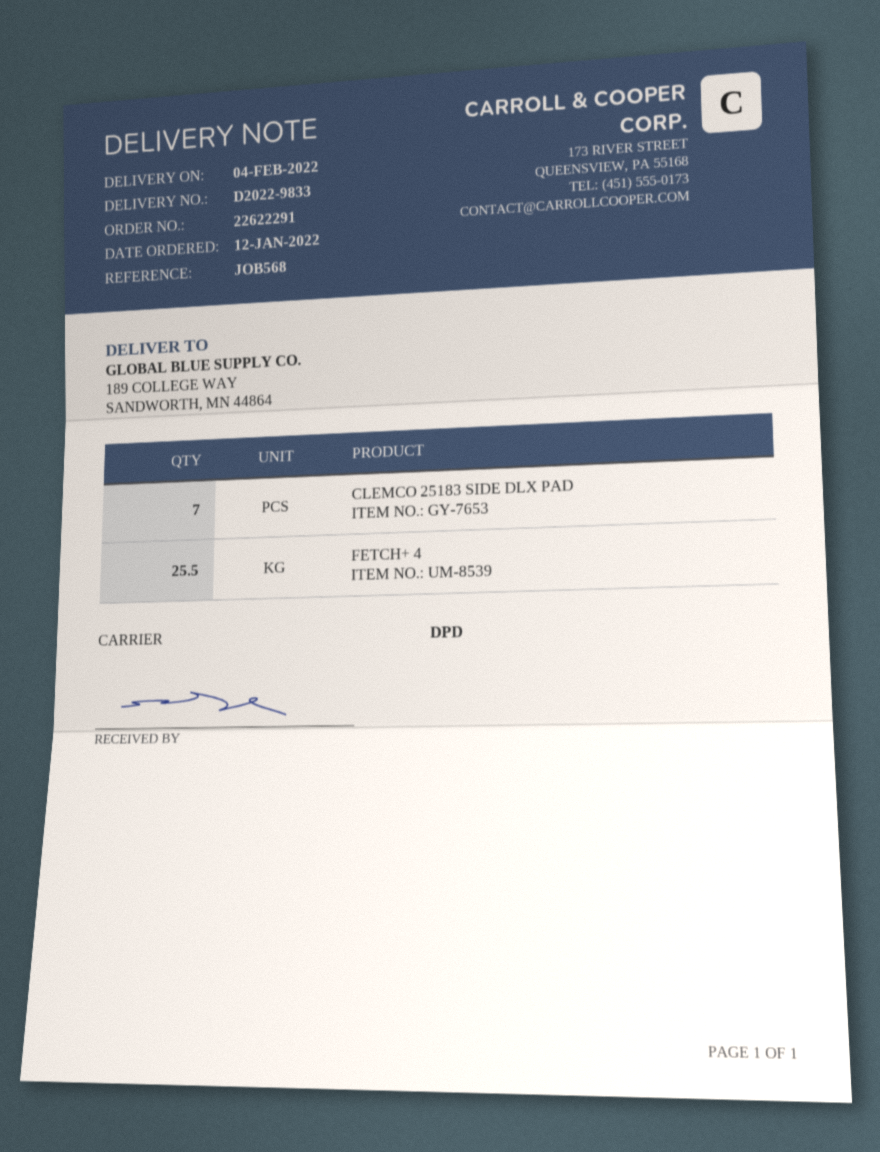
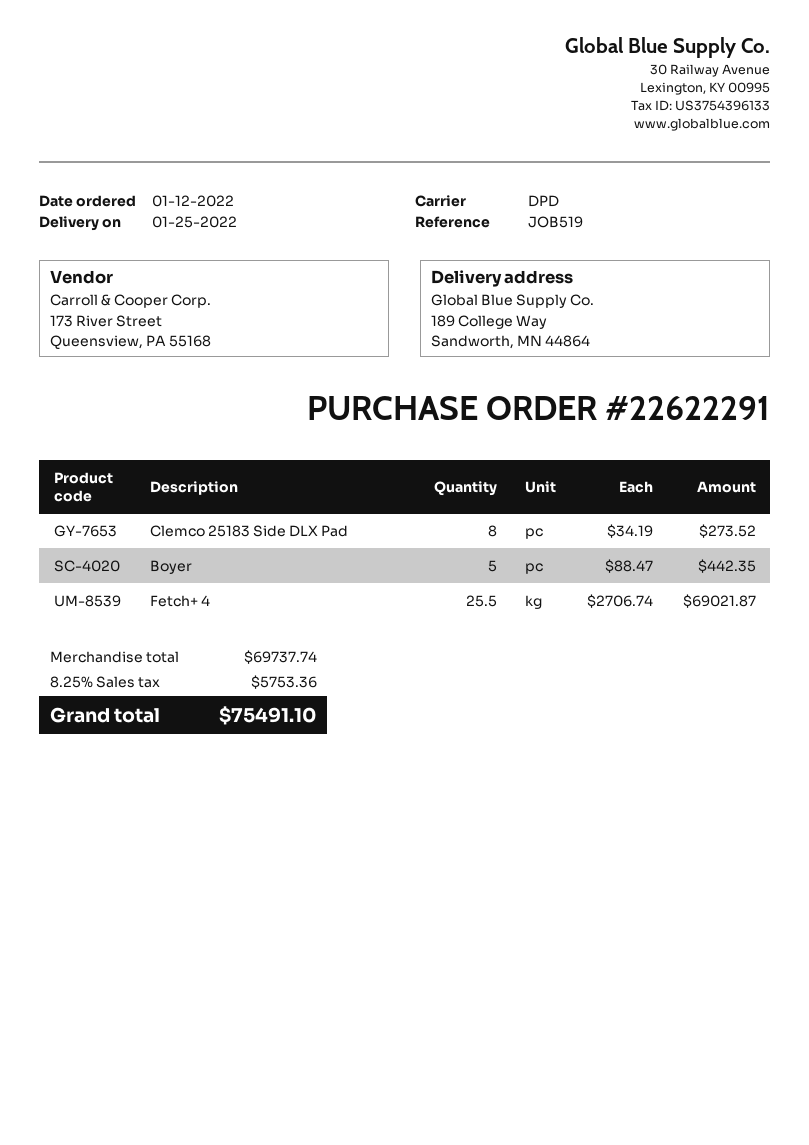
delivery date: 2022-02-04 -> 2022-01-25
reference: JOB568 -> JOB519
CLEMCO 25183 SIDE DLX PAD: 7 -> 8
Boyer: none -> 5

